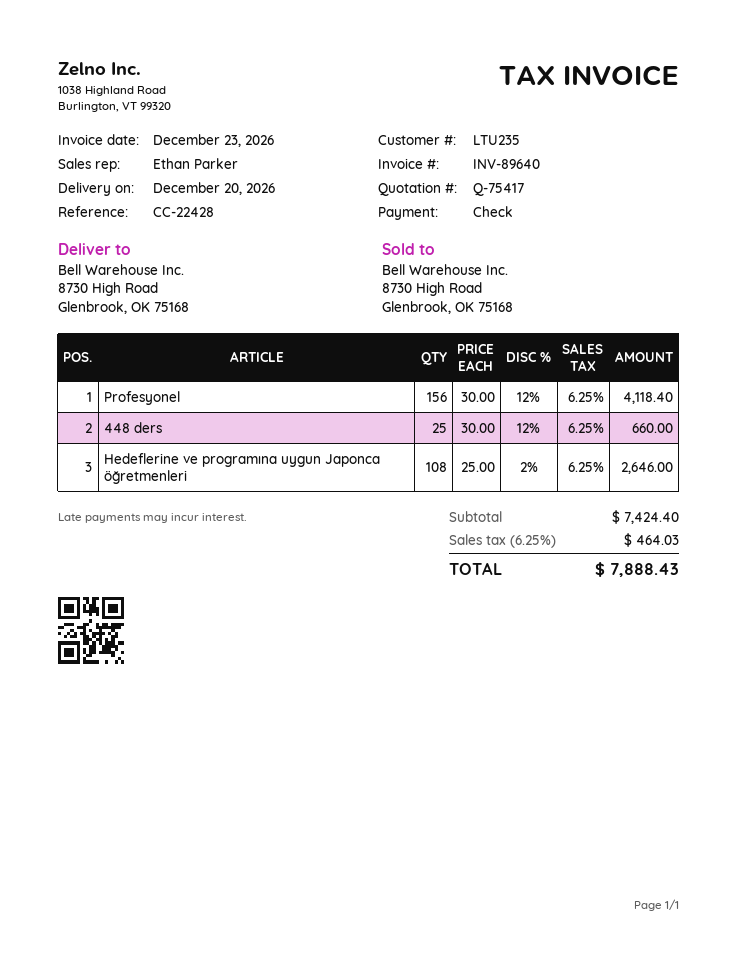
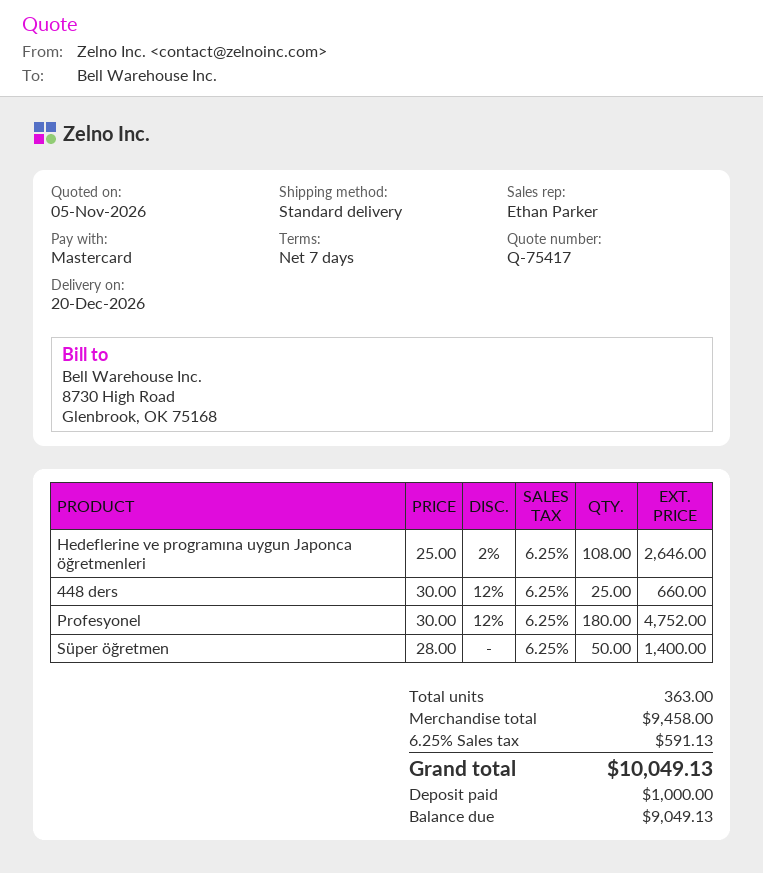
payment method: cheque -> Mastercard
Profesyonel: 156 x 30.00 - 12% = 4118.40 -> 180 x 30.00 - 12% = 4752.00
Süper öğretmen: none -> 50 x 28.00 = 1400.00
subtotal: 7424.40 -> 9458.00
tax: 6.25% = 464.03 -> 6.25% = 591.13
total: 7888.43 -> 10049.13

